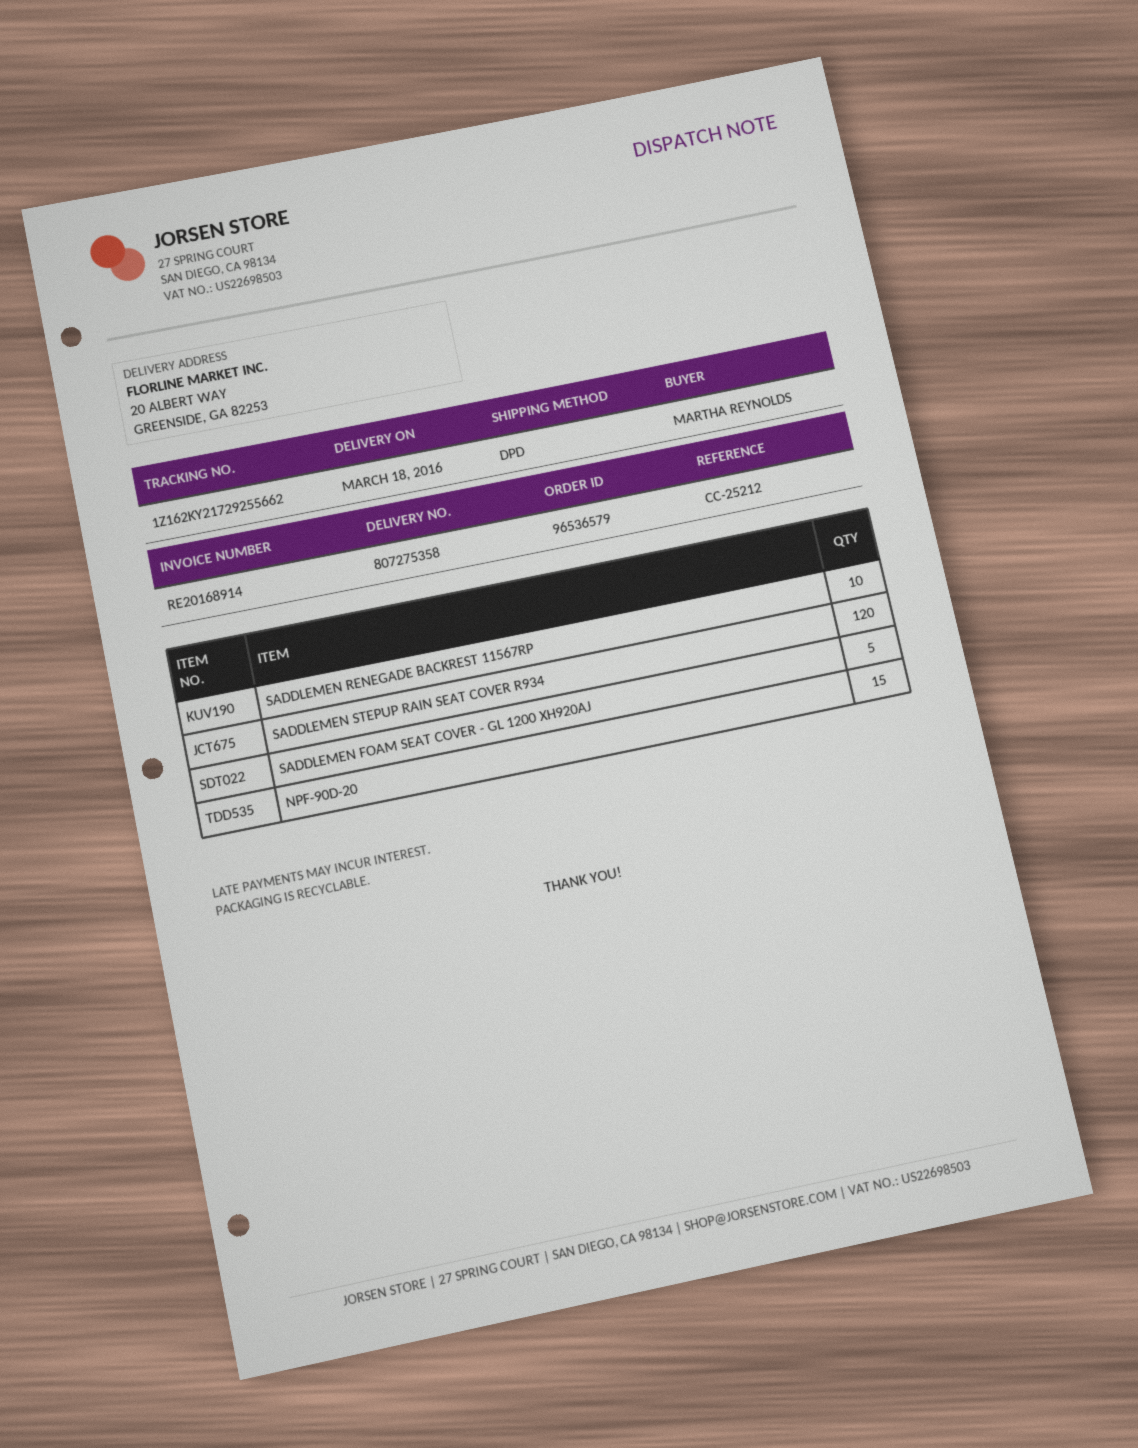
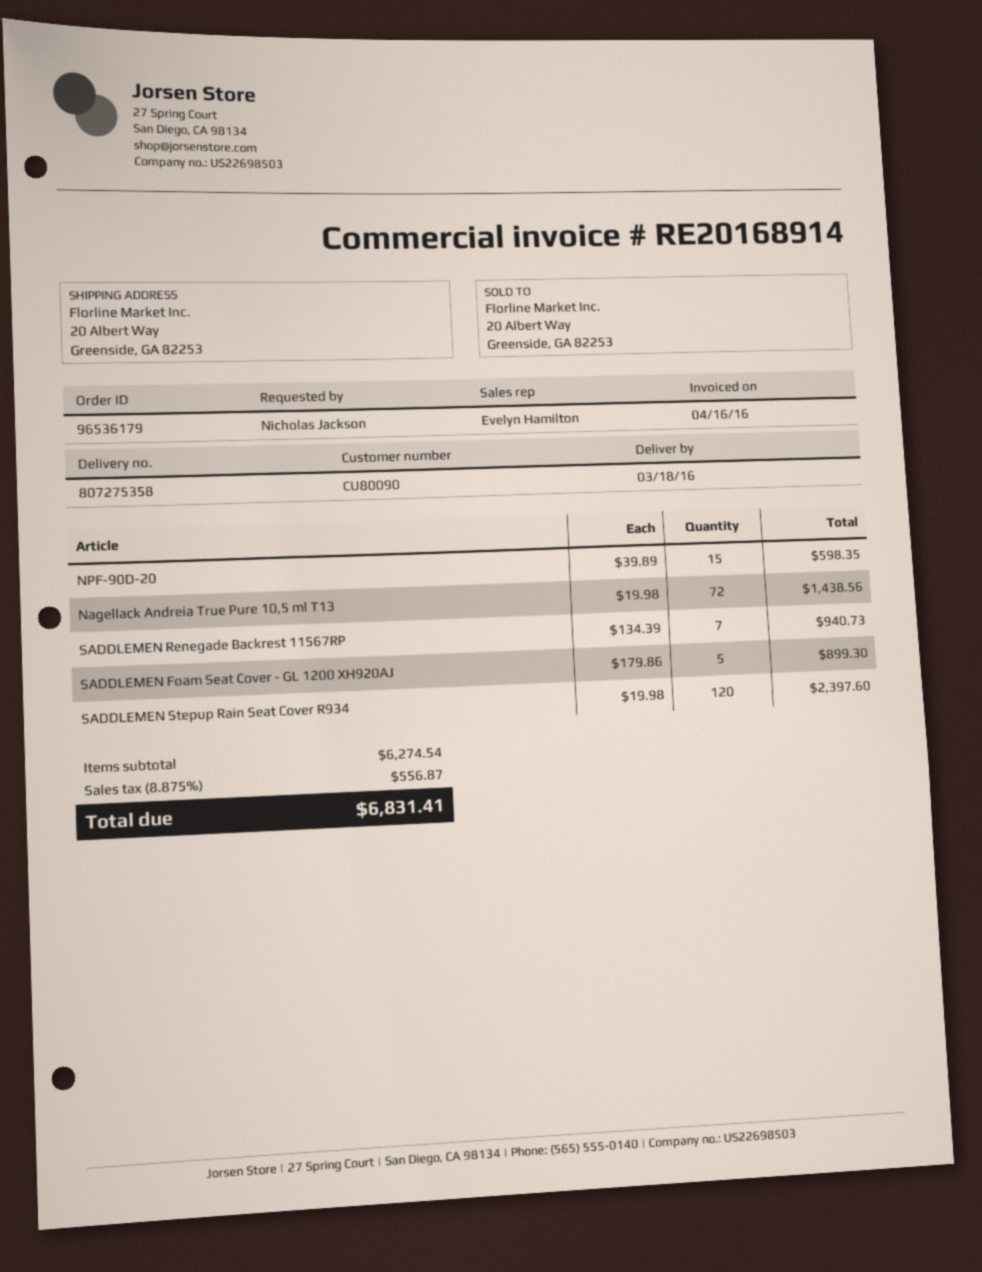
order number: 96536579 -> 96536179
ordered by: MARTHA REYNOLDS -> Nicholas Jackson
SADDLEMEN RENEGADE BACKREST 11567RP: 10 -> 7
Nagellack Andreia True Pure 10,5 ml T13: none -> 72

